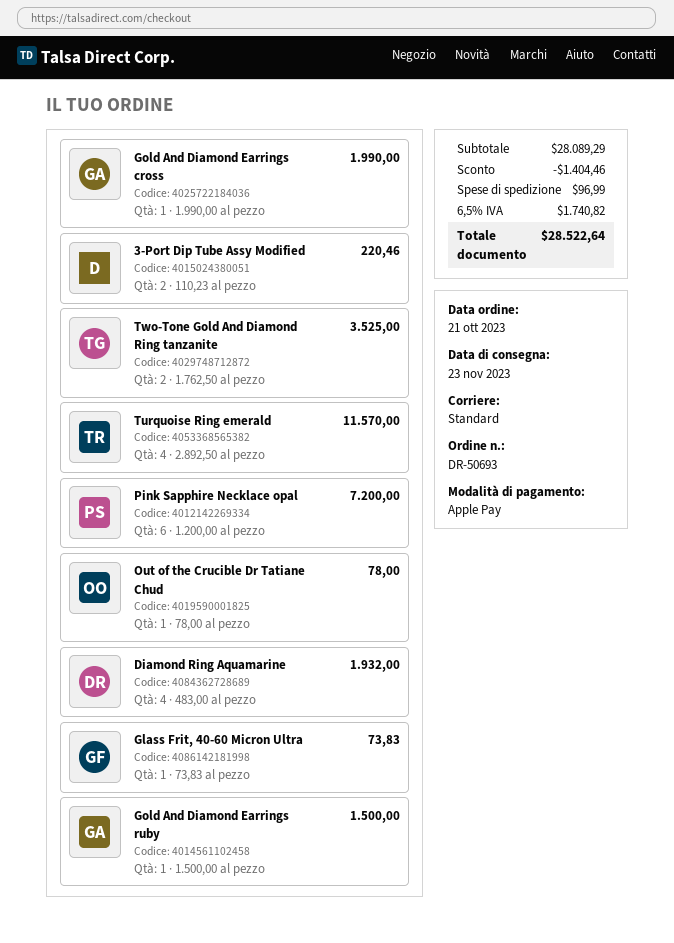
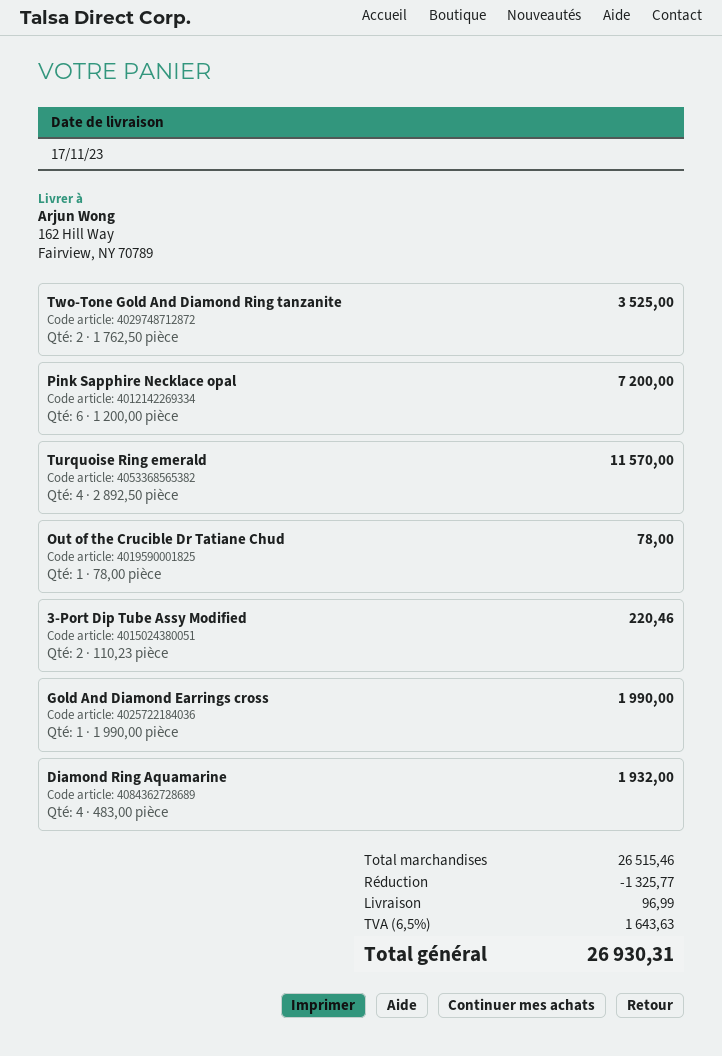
delivery date: 2023-11-23 -> 2023-11-17
Glass Frit, 40-60 Micron Ultra: 1 x 73.83 = 73.83 -> none
Gold And Diamond Earrings ruby: 1 x 1500.00 = 1500.00 -> none
subtotal: 28089.29 -> 26515.46
discount: 1404.46 -> 1325.77
tax: 6.5% = 1740.82 -> 6.5% = 1643.63
total: 28522.64 -> 26930.31

